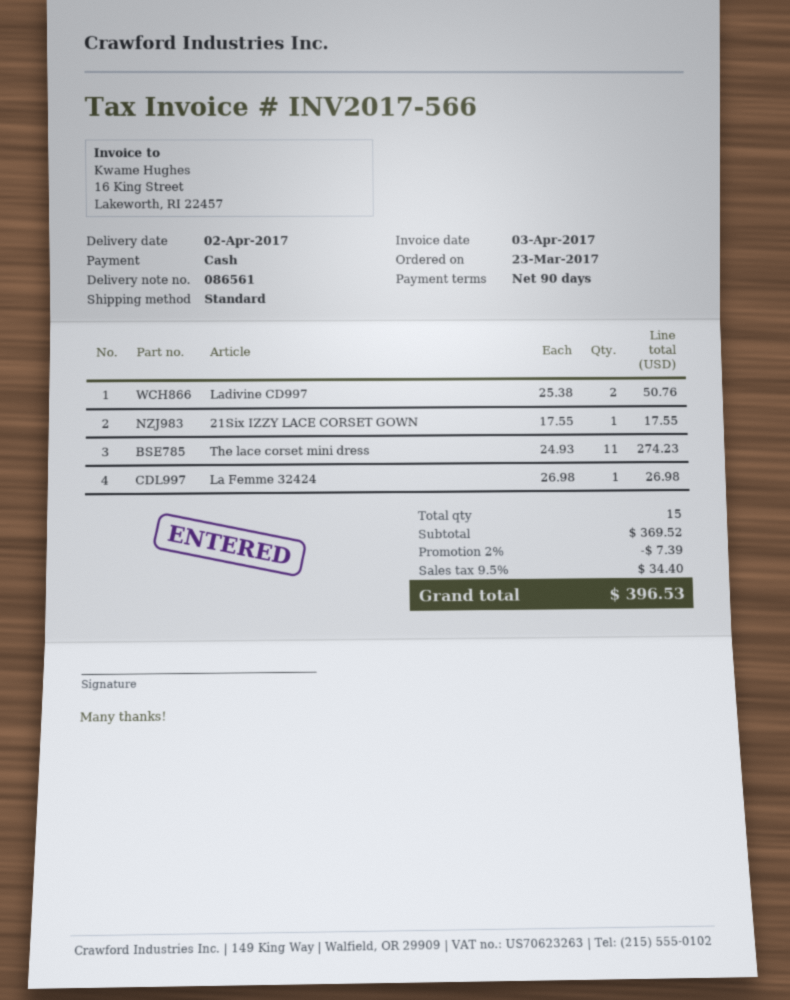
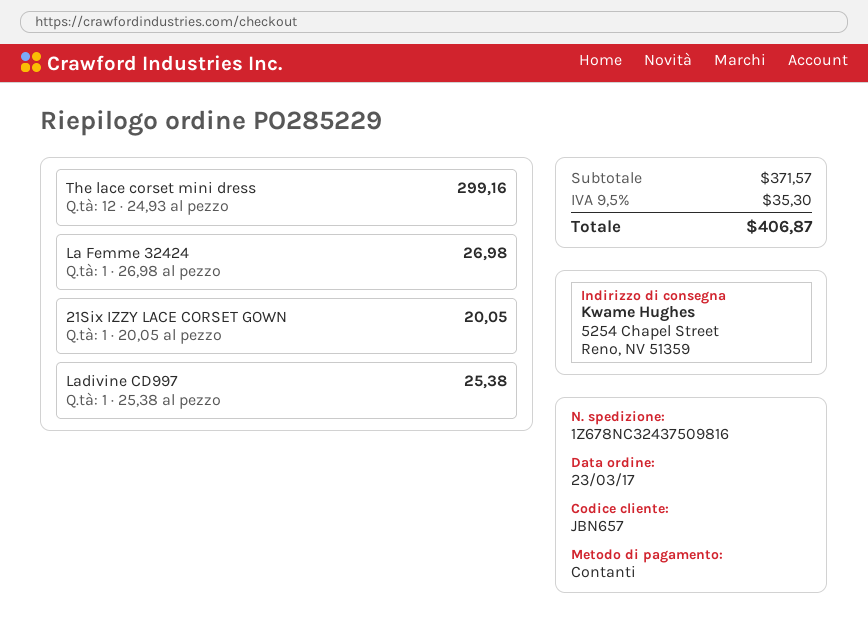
Ladivine CD997: 2 x 25.38 = 50.76 -> 1 x 25.38 = 25.38
21Six IZZY LACE CORSET GOWN: 1 x 17.55 = 17.55 -> 1 x 20.05 = 20.05
The lace corset mini dress: 11 x 24.93 = 274.23 -> 12 x 24.93 = 299.16
subtotal: 369.52 -> 371.57
discount: 2% = 7.39 -> none
tax: 9.5% = 34.40 -> 9.5% = 35.30
total: 396.53 -> 406.87

